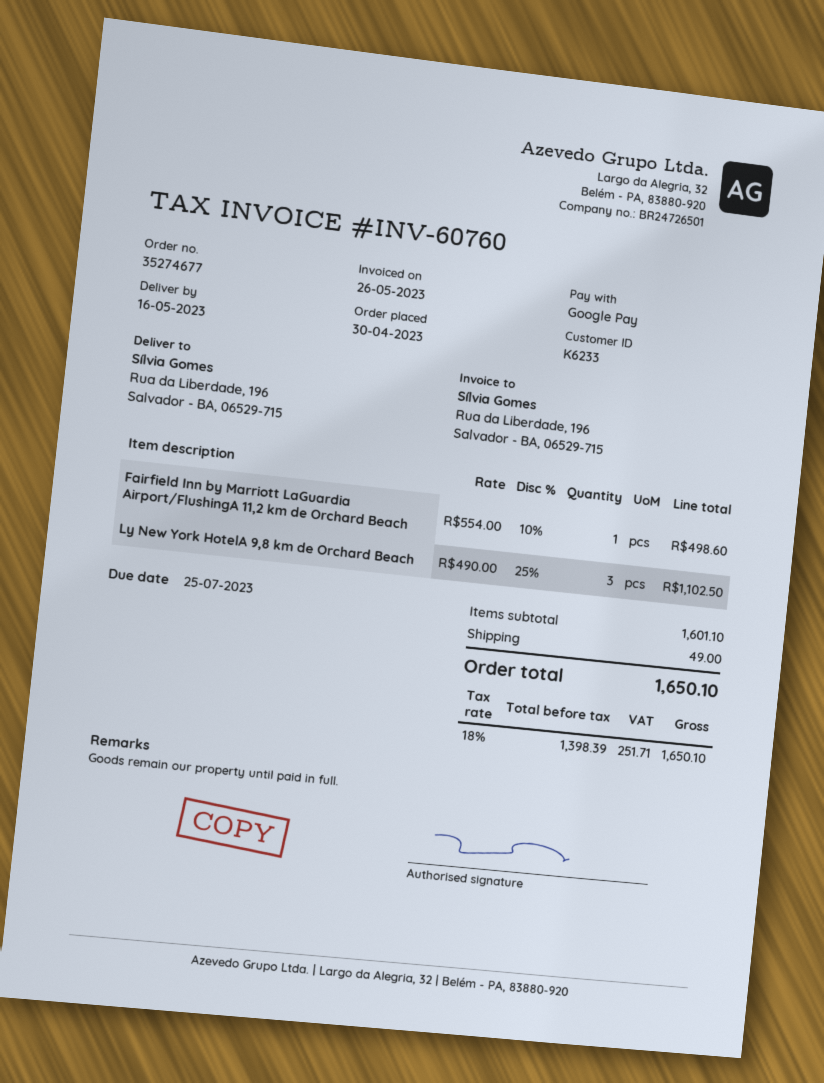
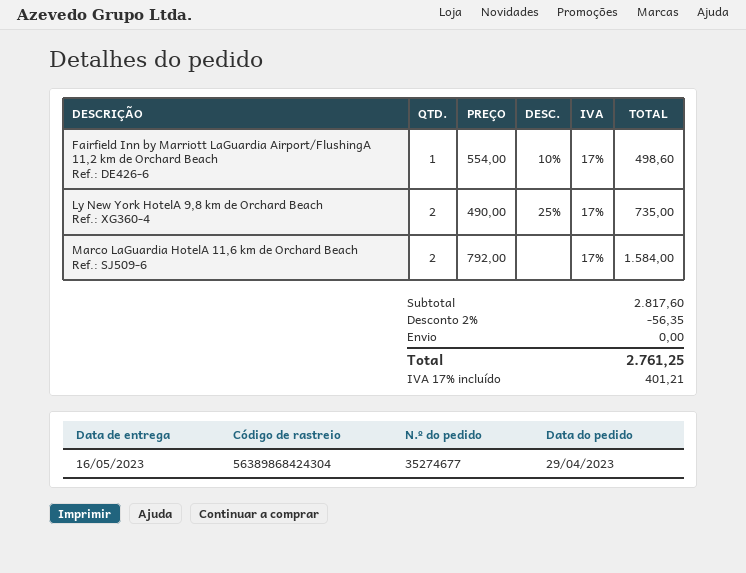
order date: 2023-04-30 -> 2023-04-29
Ly New York HotelA 9,8 km de Orchard Beach: 3 x 490.00 - 25% = 1102.50 -> 2 x 490.00 - 25% = 735.00
Marco LaGuardia HotelA 11,6 km de Orchard Beach: none -> 2 x 792.00 = 1584.00
subtotal: 1601.10 -> 2817.60
discount: none -> 2% = 56.35
shipping: 49.00 -> 0.00
tax: 18% = 251.71 -> 17% = 401.21
total: 1650.10 -> 2761.25

